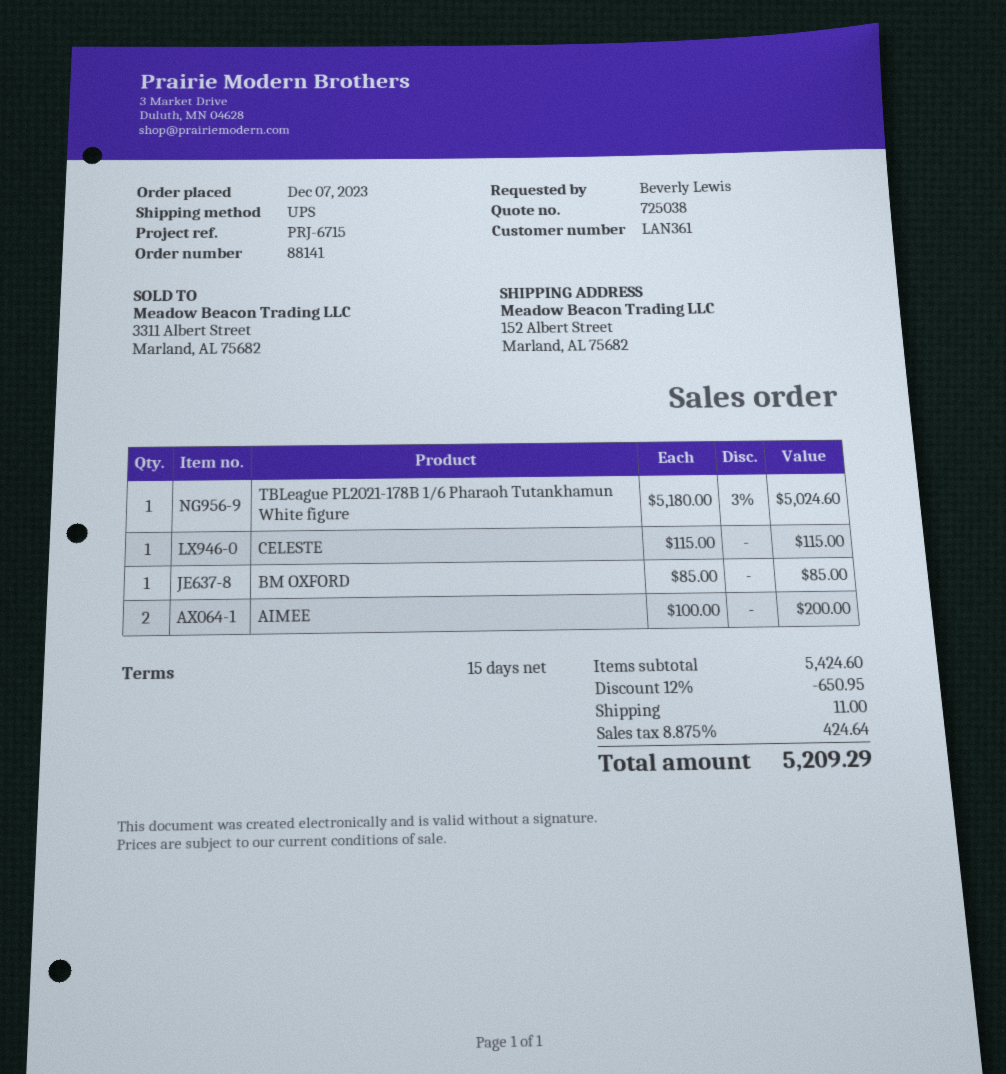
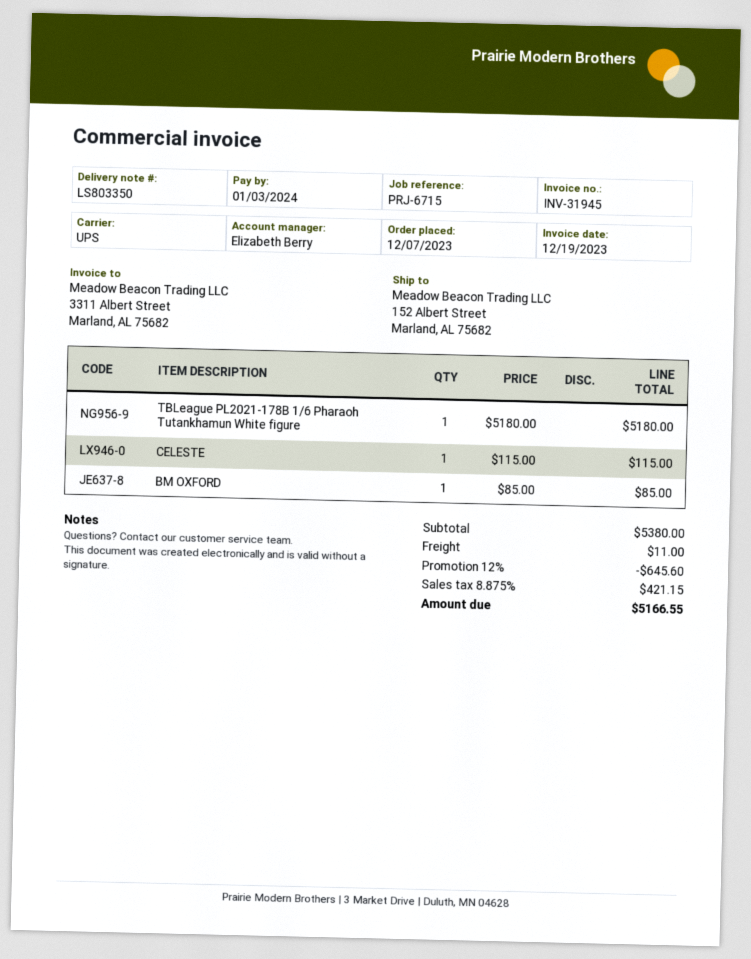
TBLeague PL2021-178B 1/6 Pharaoh Tutankhamun White figure: 1 x 5180.00 - 3% = 5024.60 -> 1 x 5180.00 = 5180.00
AIMEE: 2 x 100.00 = 200.00 -> none
subtotal: 5424.60 -> 5380.00
discount: 12% = 650.95 -> 12% = 645.60
tax: 8.875% = 424.64 -> 8.875% = 421.15
total: 5209.29 -> 5166.55

